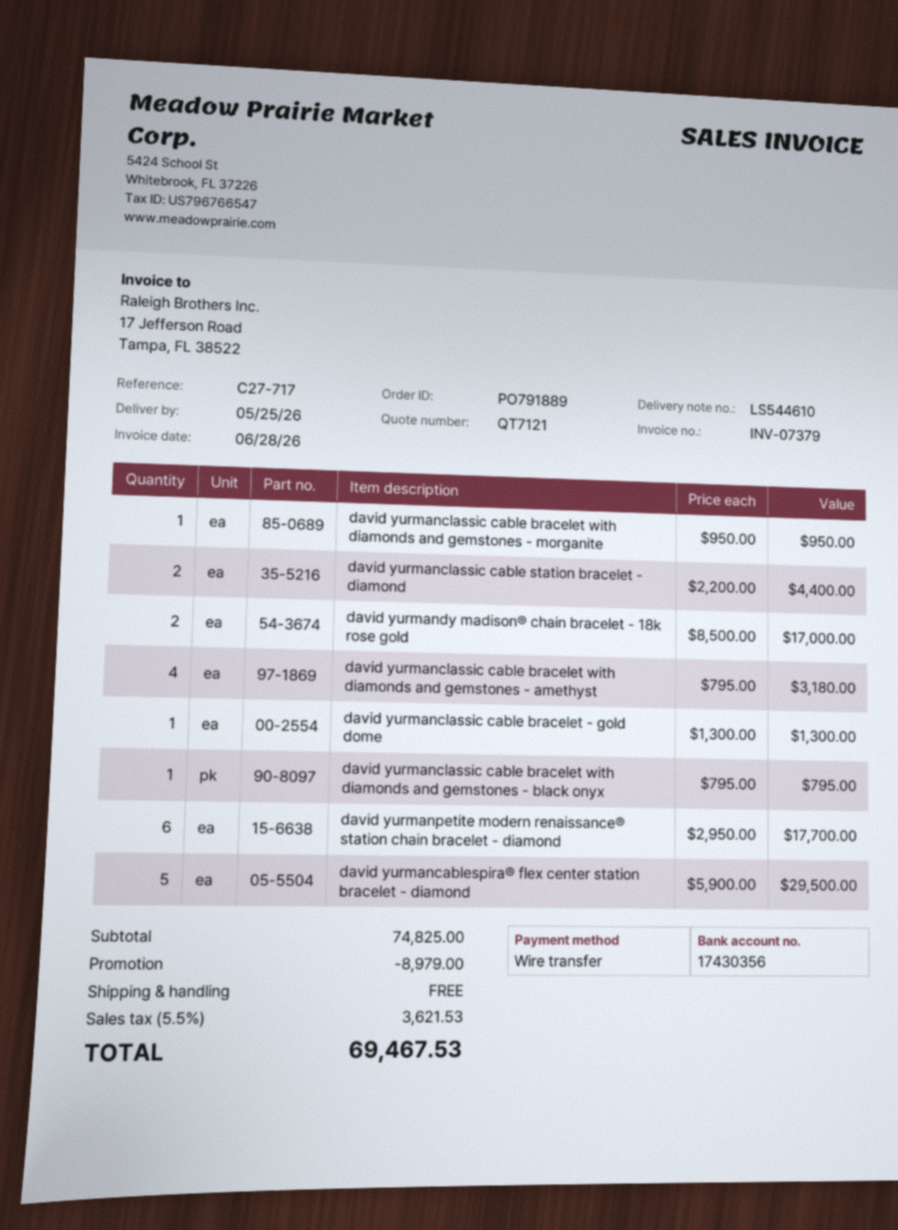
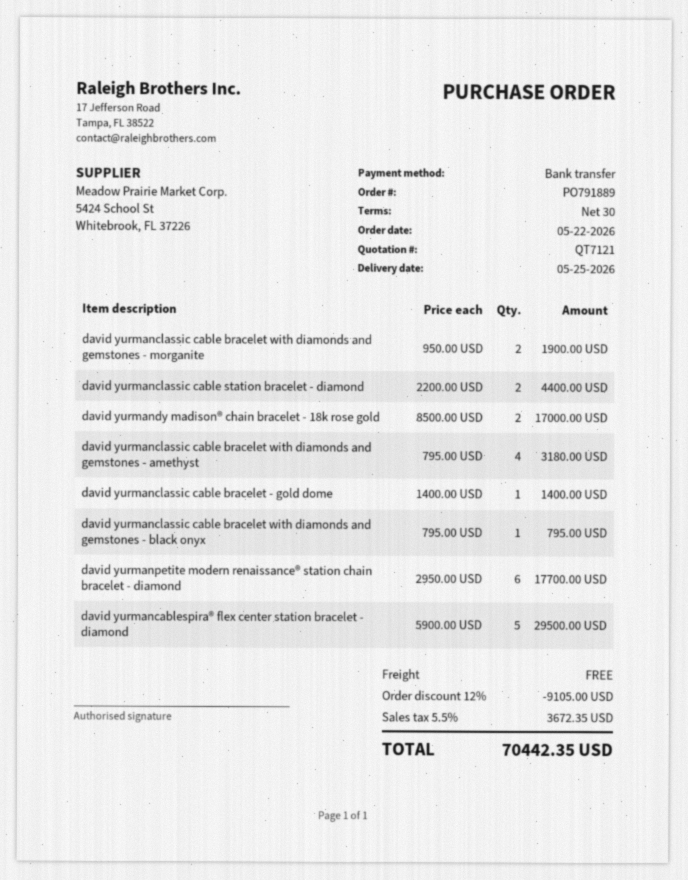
david yurmanclassic cable bracelet with diamonds and gemstones - morganite: 1 x 950.00 = 950.00 -> 2 x 950.00 = 1900.00
david yurmanclassic cable bracelet - gold dome: 1 x 1300.00 = 1300.00 -> 1 x 1400.00 = 1400.00
discount: 8979.00 -> 9105.00
tax: 5.5% = 3621.53 -> 5.5% = 3672.35
total: 69467.53 -> 70442.35

